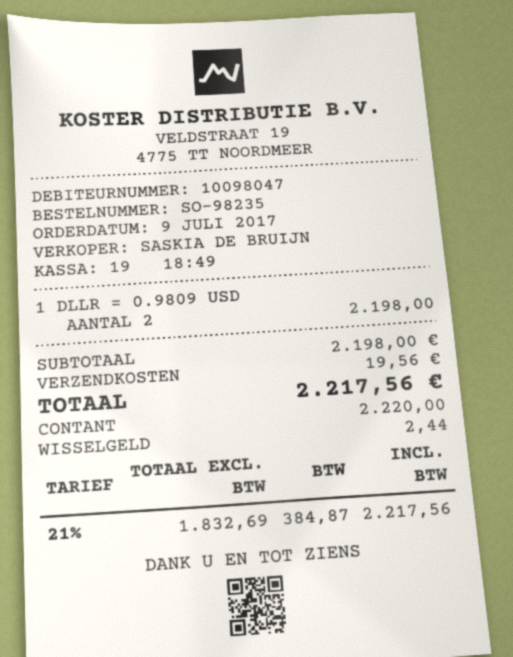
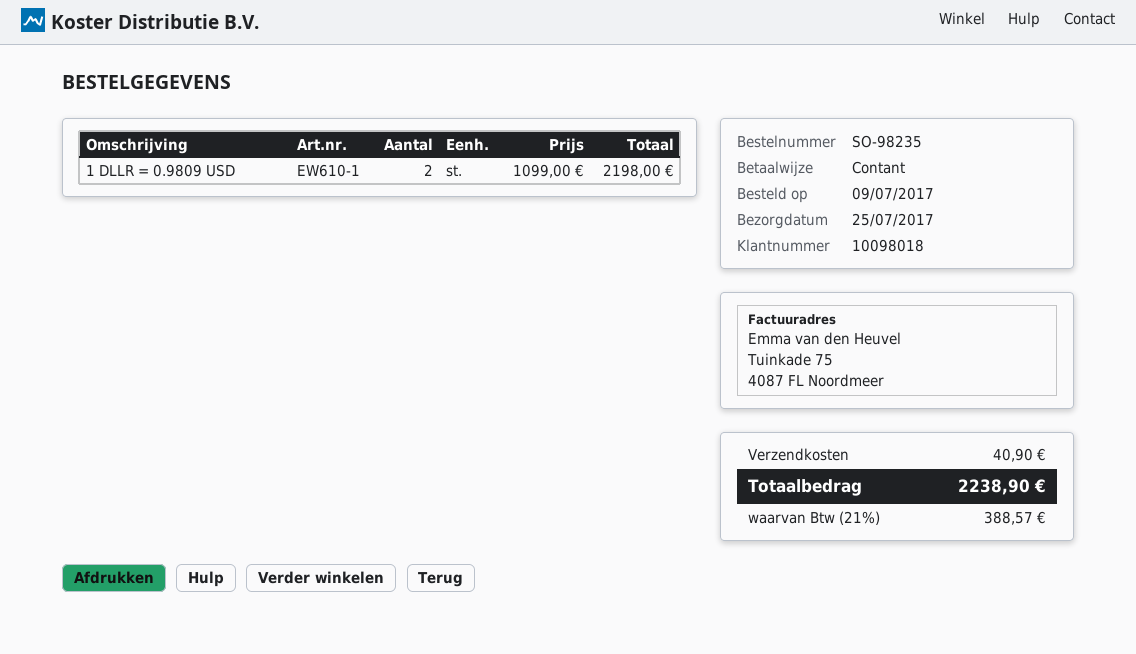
customer number: 10098047 -> 10098018
shipping: 19.56 -> 40.90
tax: 21% = 384.87 -> 21% = 388.57
total: 2217.56 -> 2238.90

